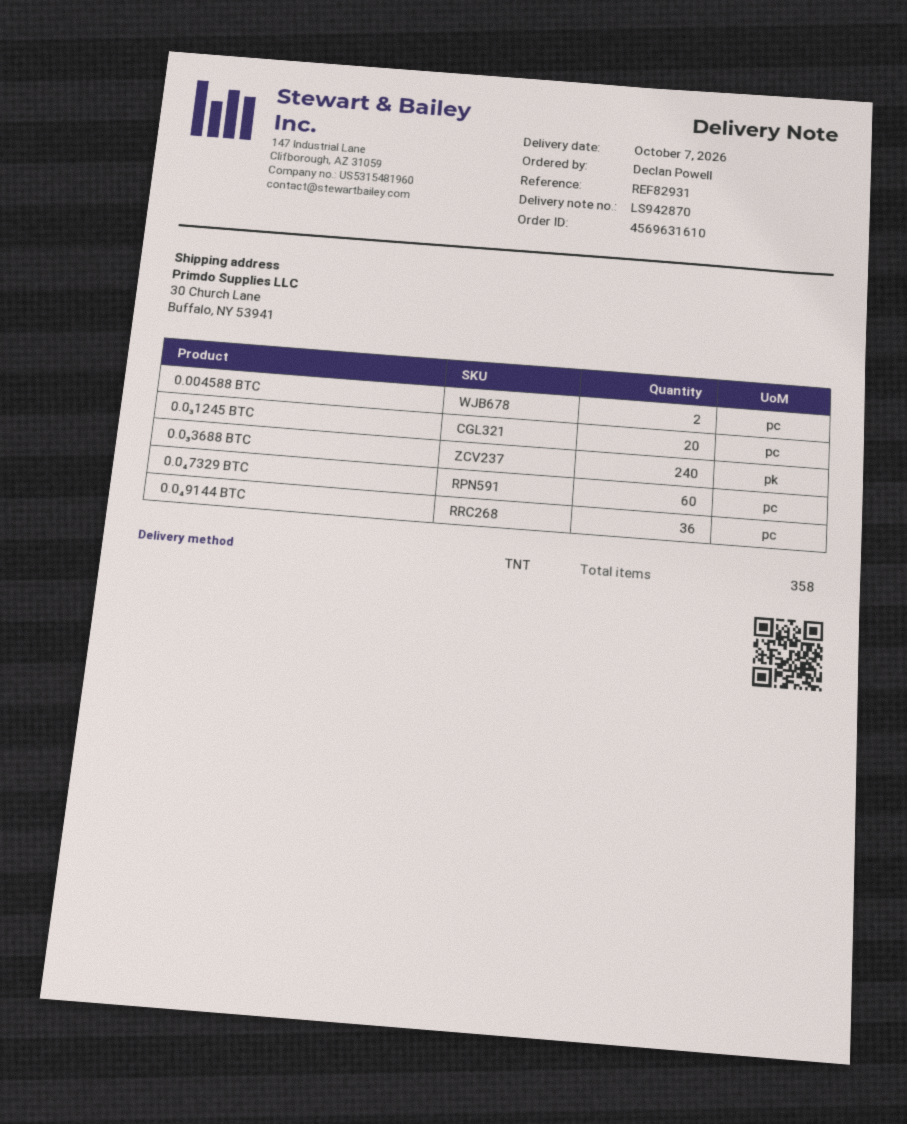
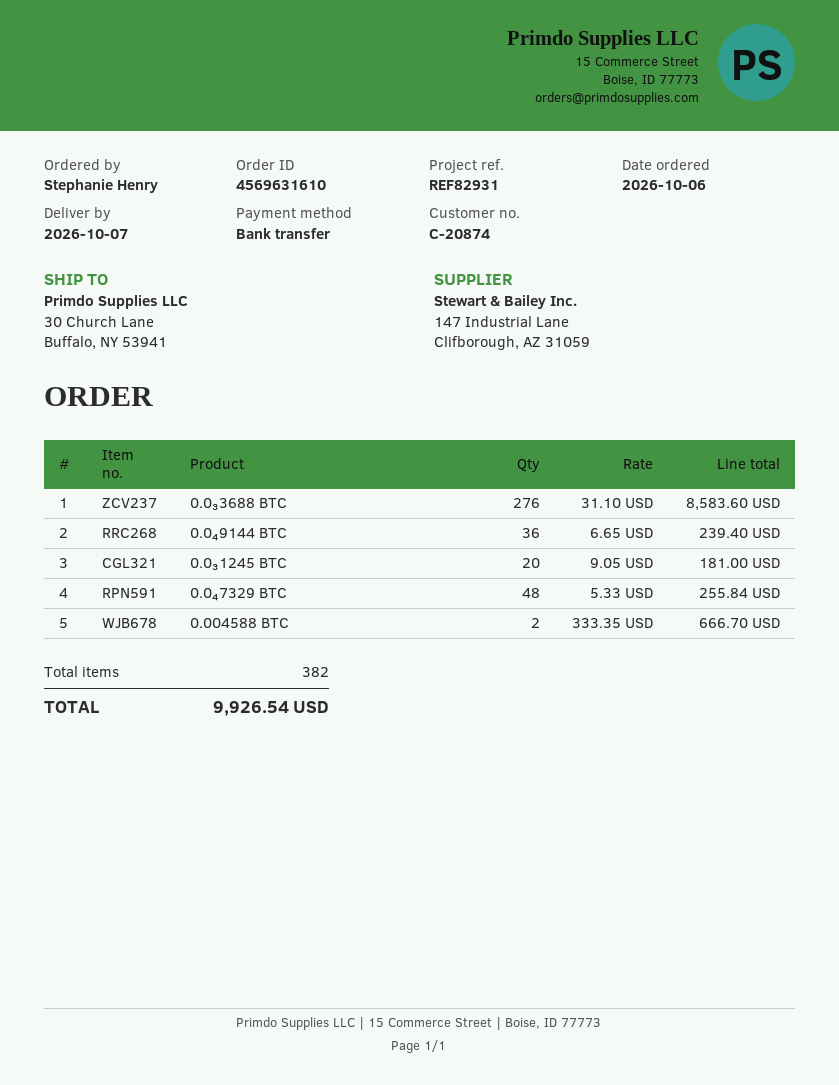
ordered by: Declan Powell -> Stephanie Henry
0.0₃3688 BTC: 240 -> 276
0.0₄7329 BTC: 60 -> 48
total quantity: 358 -> 382

